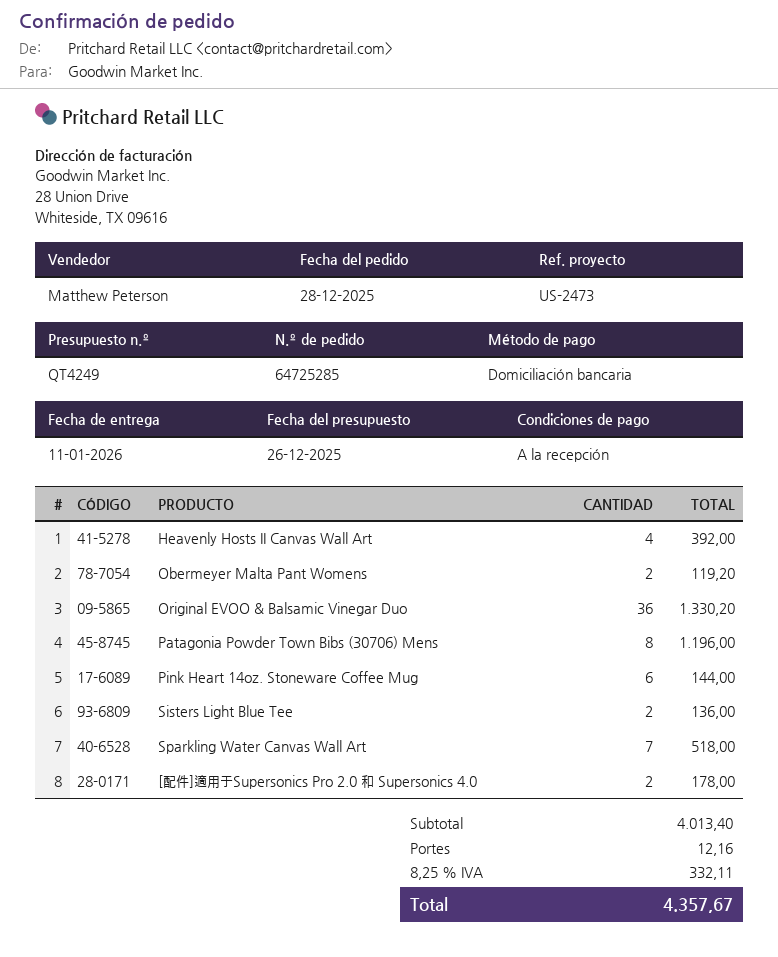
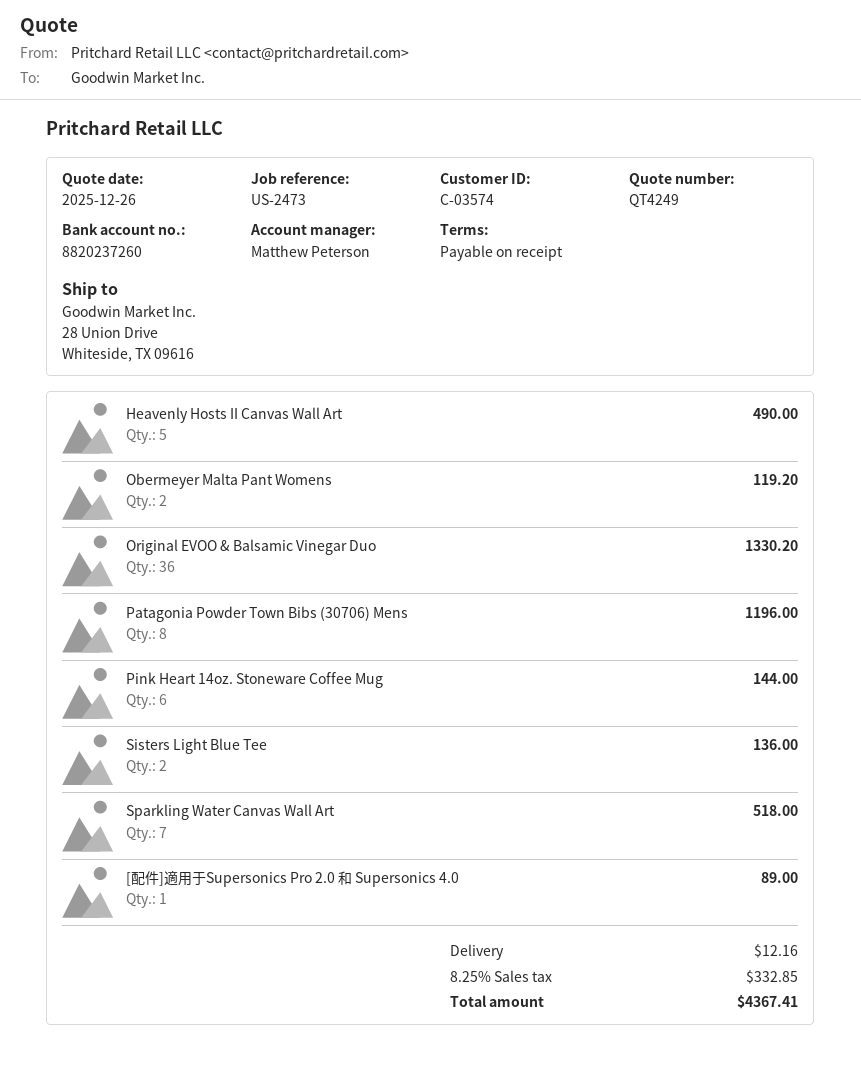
Heavenly Hosts II Canvas Wall Art: 4 for 392.00 -> 5 for 490.00
[配件]適用于Supersonics Pro 2.0 和 Supersonics 4.0: 2 for 178.00 -> 1 for 89.00
tax: 8.25% = 332.11 -> 8.25% = 332.85
total: 4357.67 -> 4367.41

